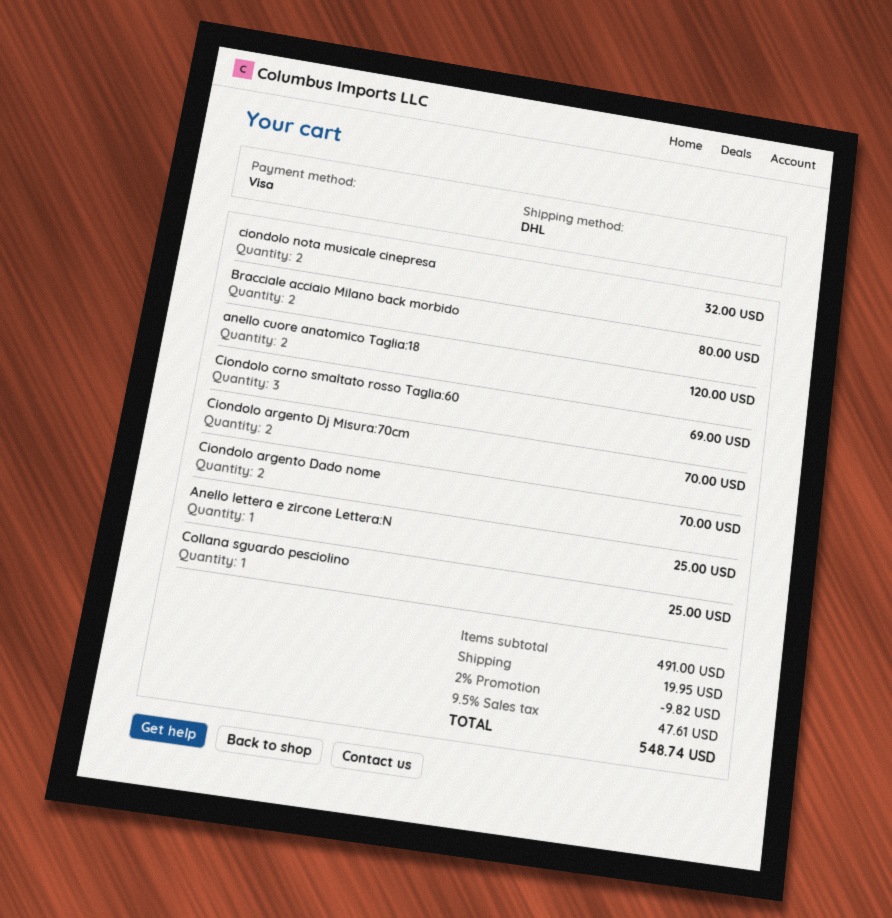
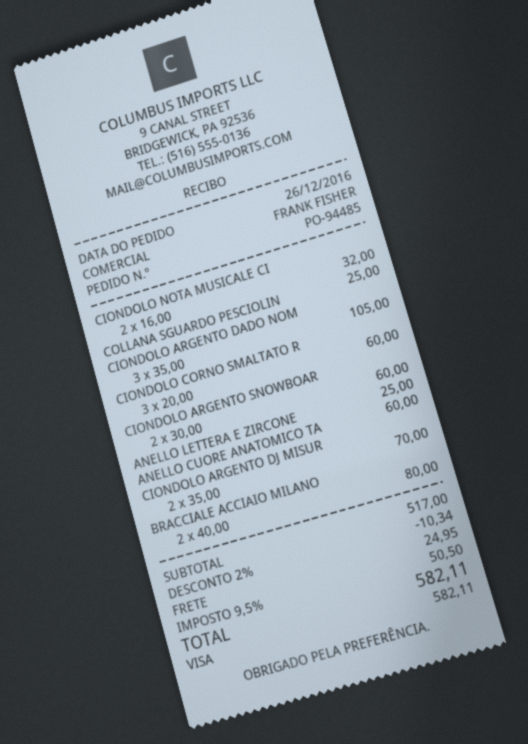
anello cuore anatomico Taglia:18: 2 for 120.00 -> 1 for 60.00
Ciondolo corno smaltato rosso Taglia:60: 3 for 69.00 -> 3 for 60.00
Ciondolo argento Dado nome: 2 for 70.00 -> 3 for 105.00
CIONDOLO ARGENTO SNOWBOAR: none -> 2 for 60.00
subtotal: 491.00 -> 517.00
discount: 2% = 9.82 -> 2% = 10.34
shipping: 19.95 -> 24.95
tax: 9.5% = 47.61 -> 9.5% = 50.50
total: 548.74 -> 582.11

